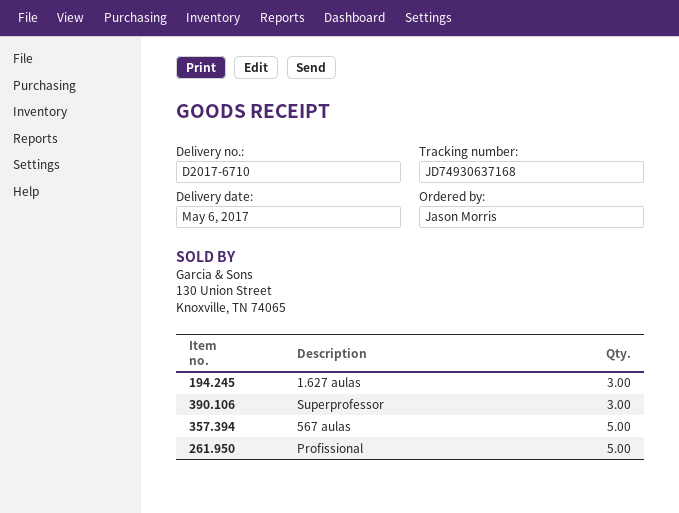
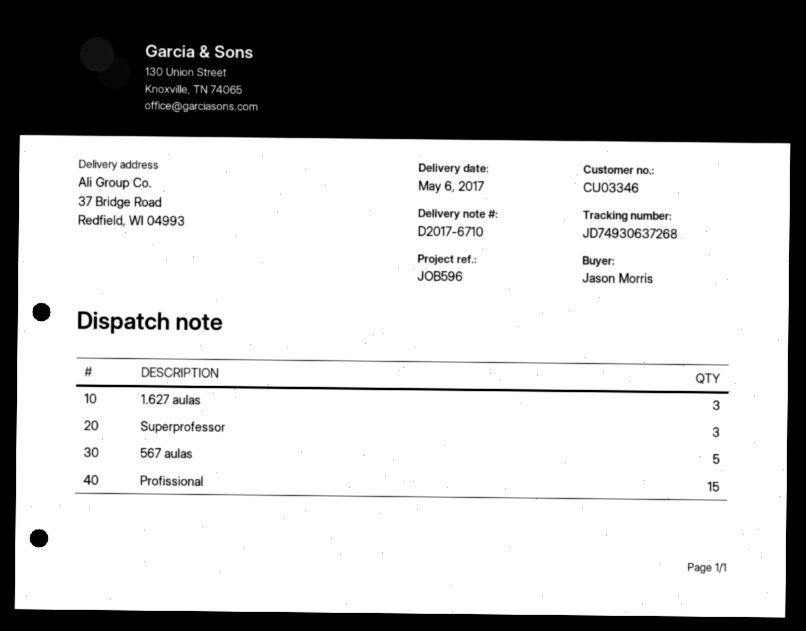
tracking number: JD74930637168 -> JD74930637268
Profissional: 5 -> 15

